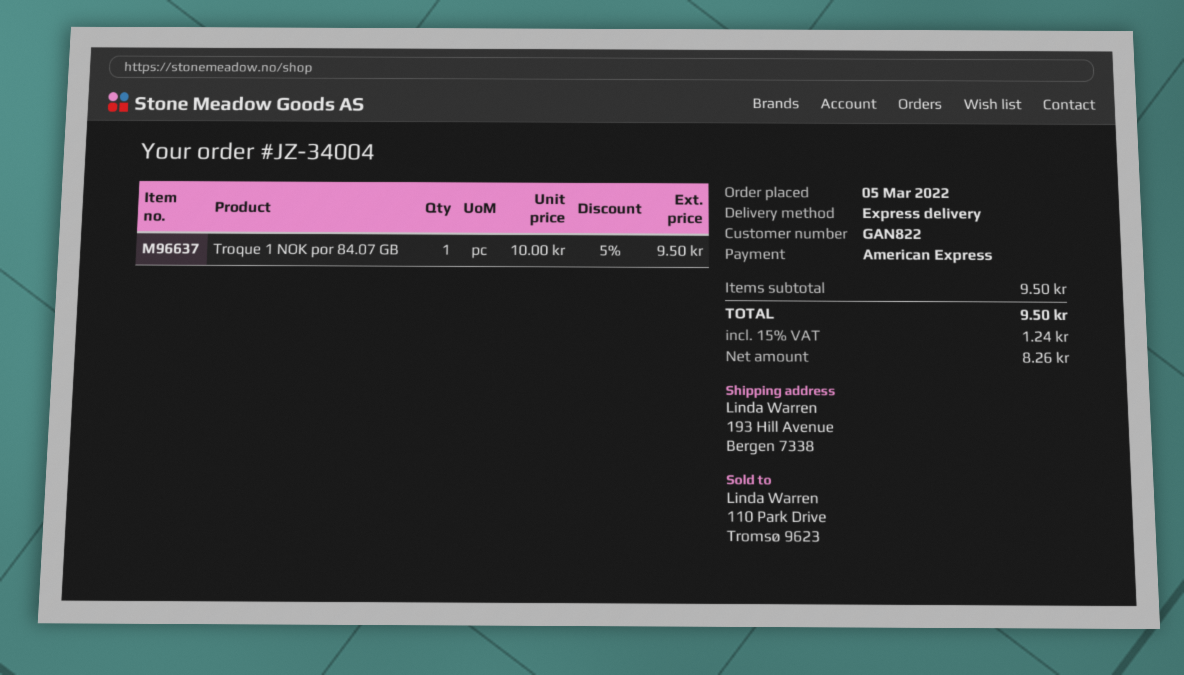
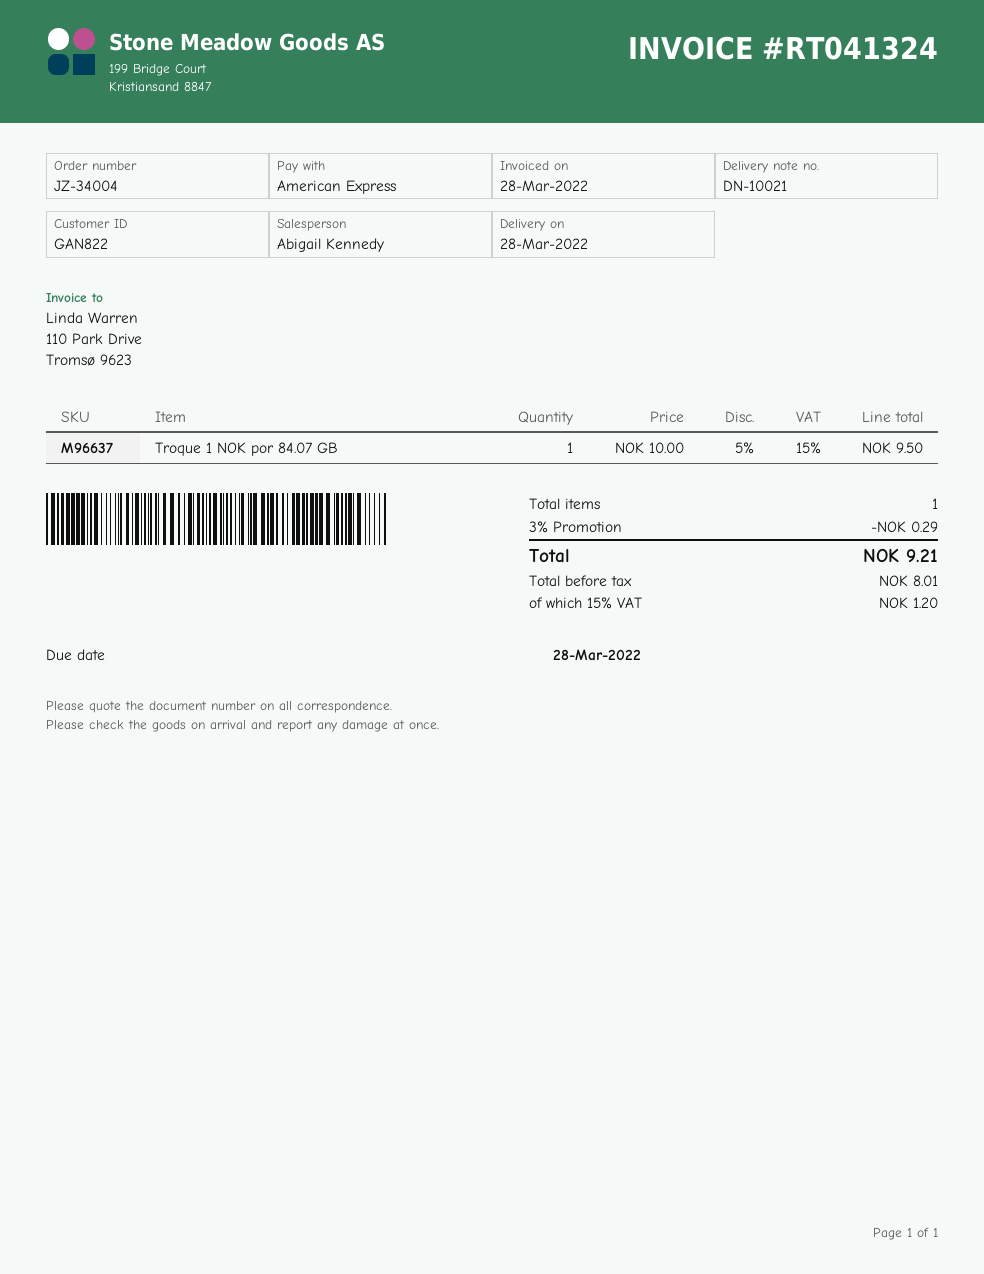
discount: none -> 3% = 0.29
net: 8.26 -> 8.01
tax: 15% = 1.24 -> 15% = 1.20
total: 9.50 -> 9.21

